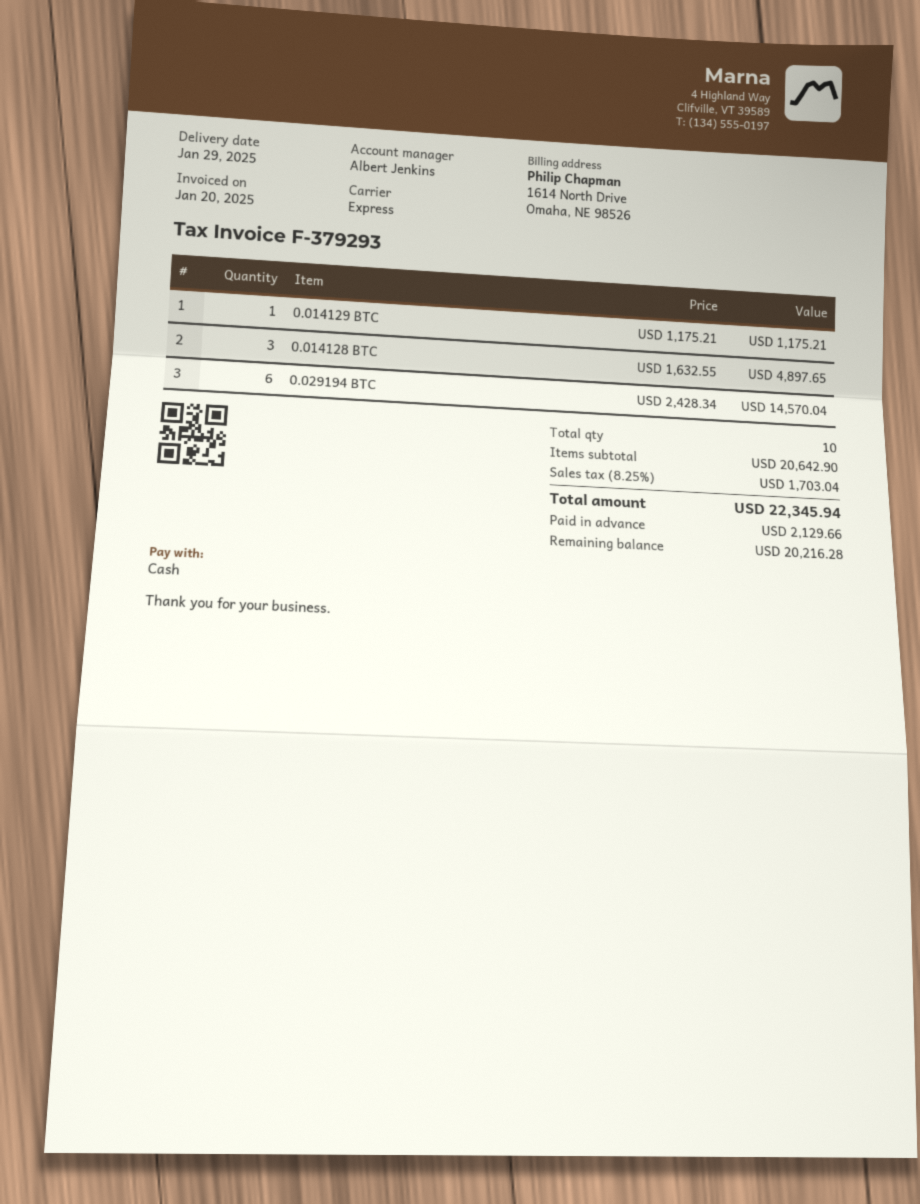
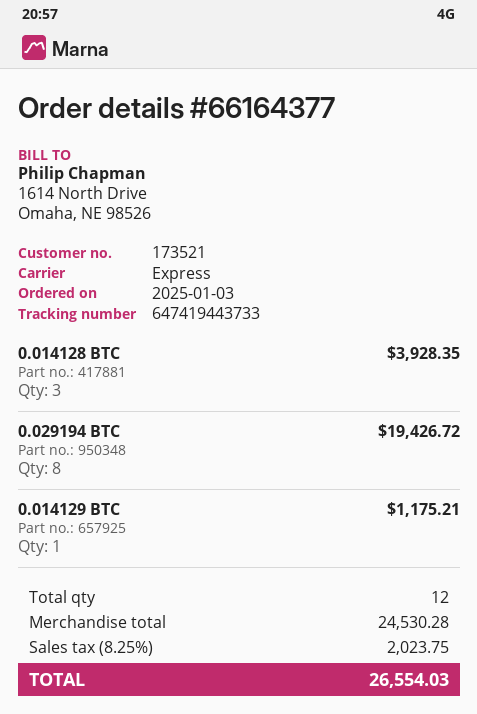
0.014128 BTC: 3 for 4897.65 -> 3 for 3928.35
0.029194 BTC: 6 for 14570.04 -> 8 for 19426.72
total quantity: 10 -> 12
subtotal: 20642.90 -> 24530.28
tax: 8.25% = 1703.04 -> 8.25% = 2023.75
total: 22345.94 -> 26554.03

